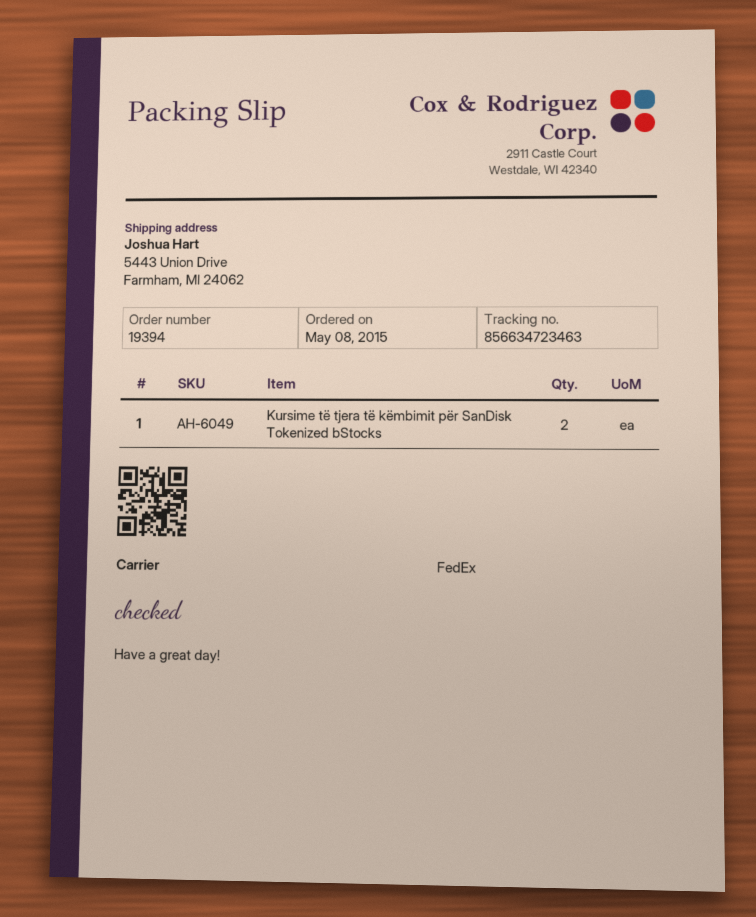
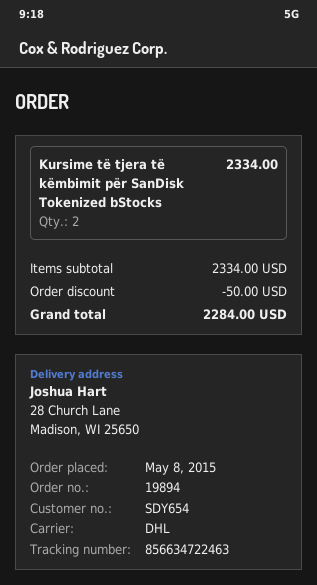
order number: 19394 -> 19894
shipping method: FedEx -> DHL
tracking number: 856634723463 -> 856634722463
ship to: 5443 Union Drive, Farmham, MI 24062 -> 28 Church Lane, Madison, WI 25650

